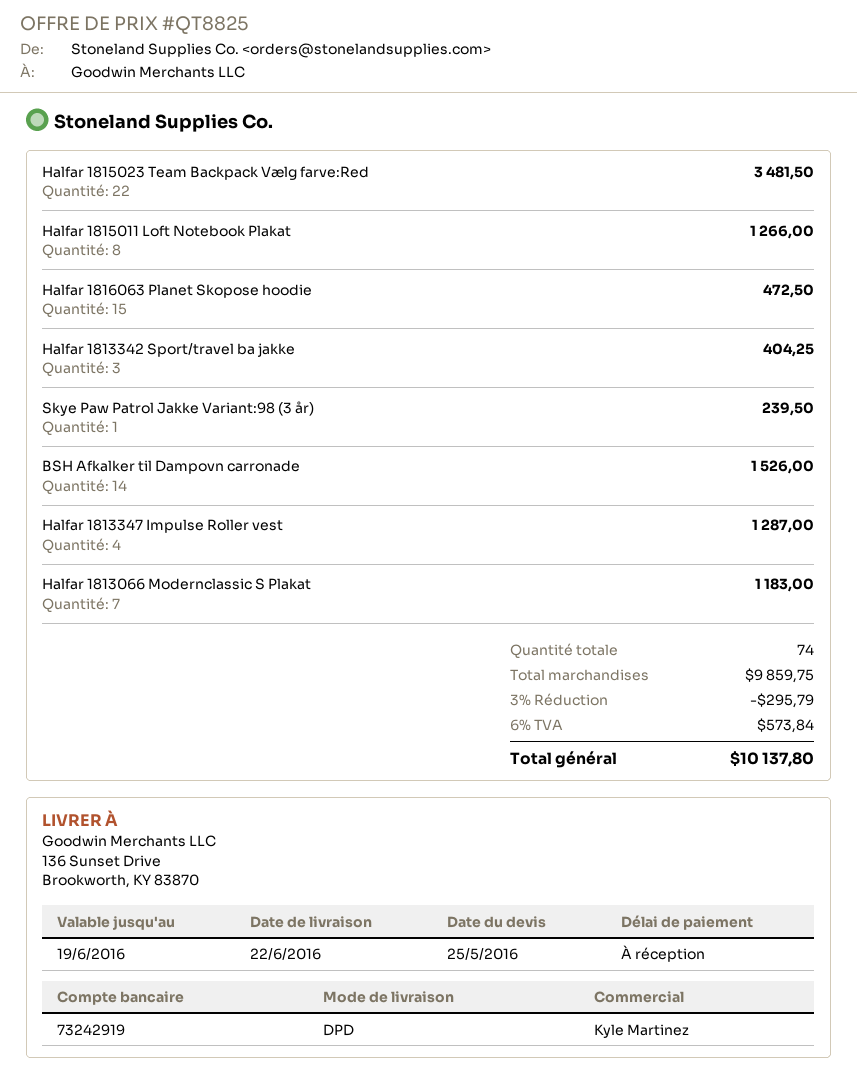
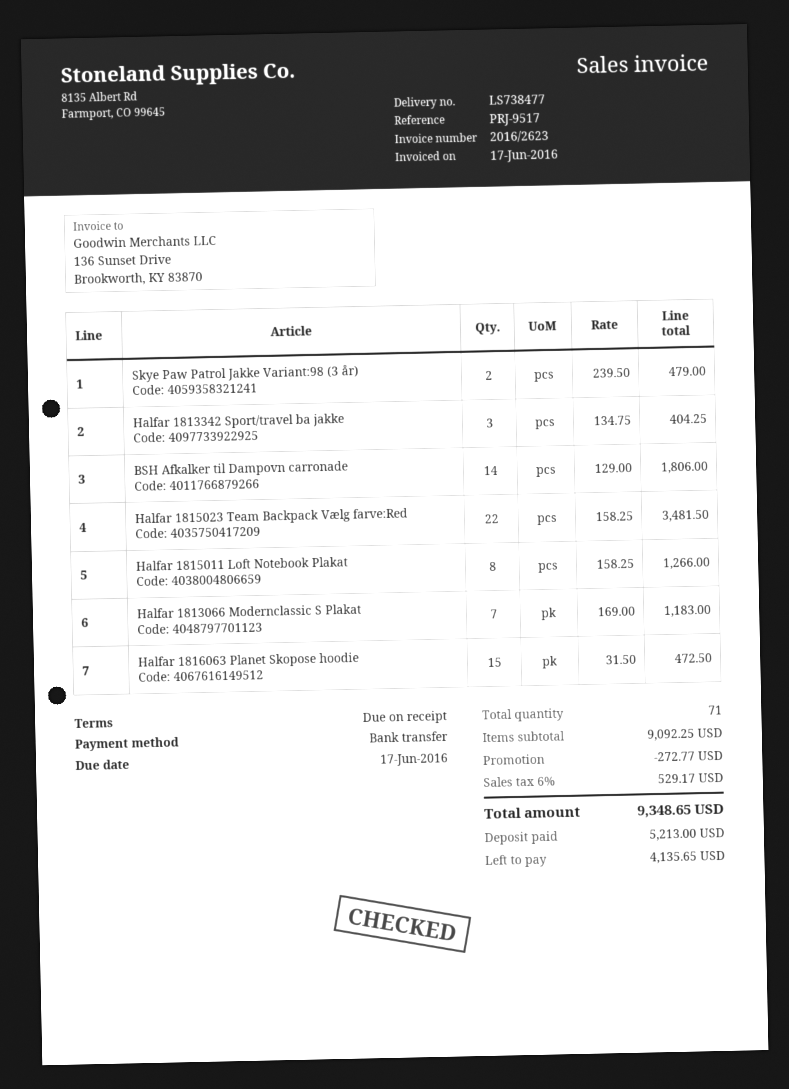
Skye Paw Patrol Jakke Variant:98 (3 år): 1 for 239.50 -> 2 for 479.00
BSH Afkalker til Dampovn carronade: 14 for 1526.00 -> 14 for 1806.00
Halfar 1813347 Impulse Roller vest: 4 for 1287.00 -> none
total quantity: 74 -> 71
subtotal: 9859.75 -> 9092.25
discount: 295.79 -> 272.77
tax: 6% = 573.84 -> 6% = 529.17
total: 10137.80 -> 9348.65

